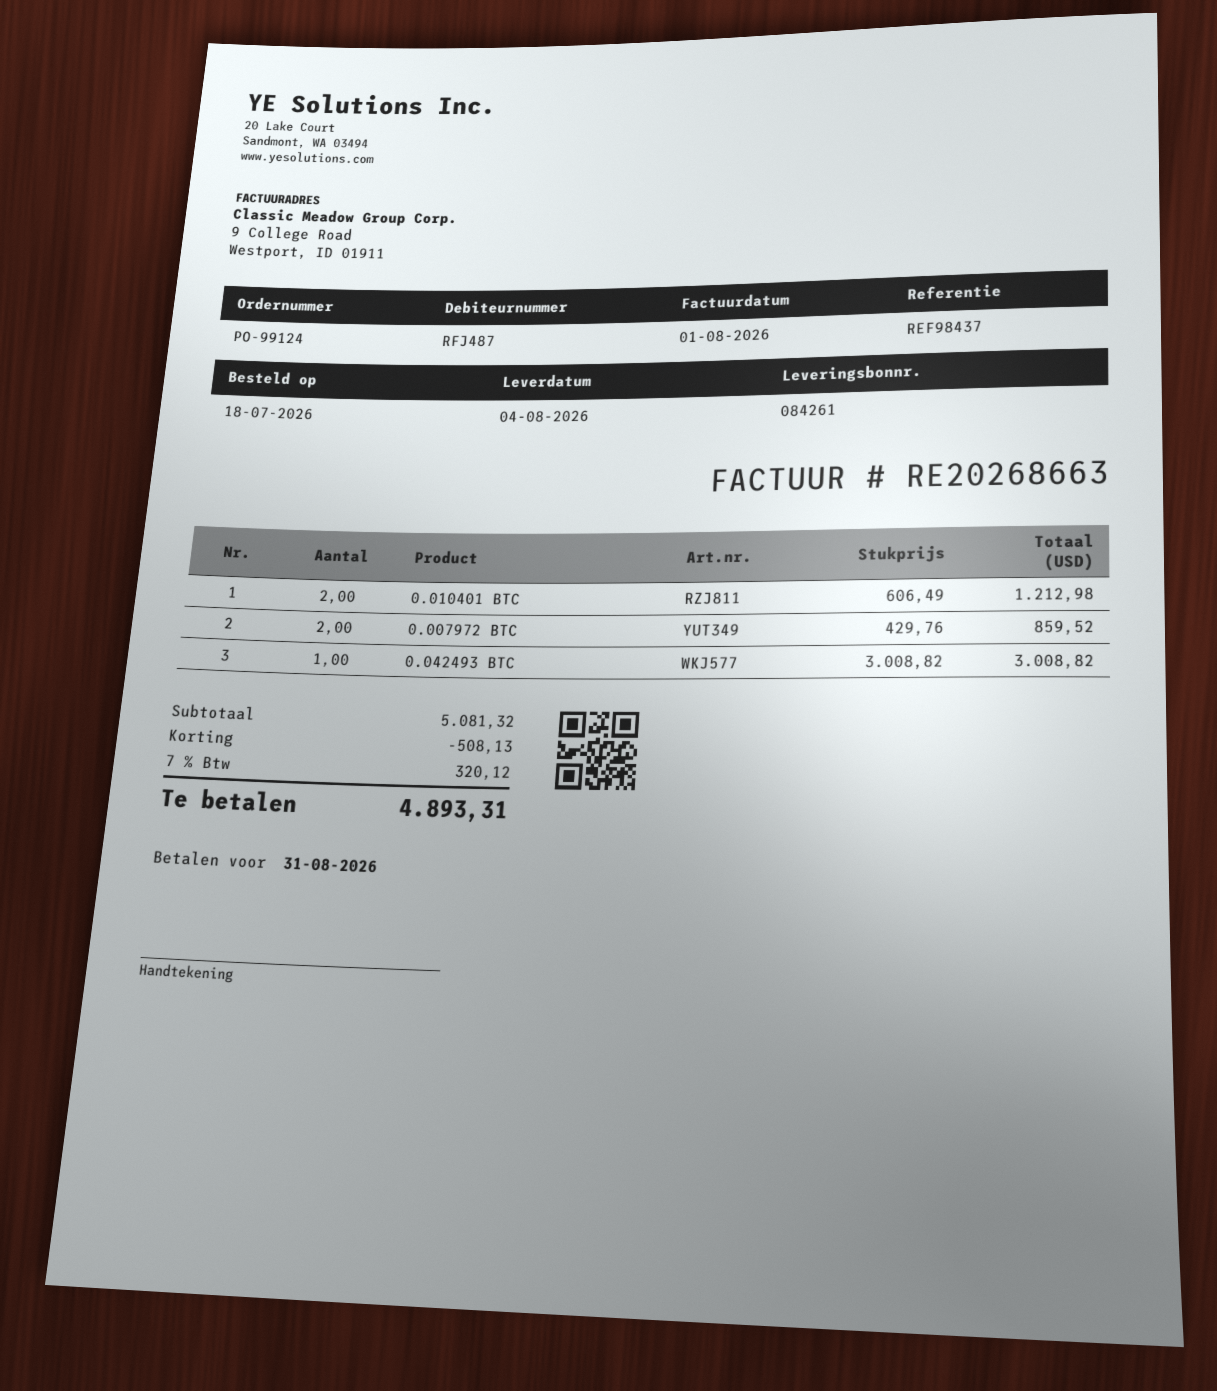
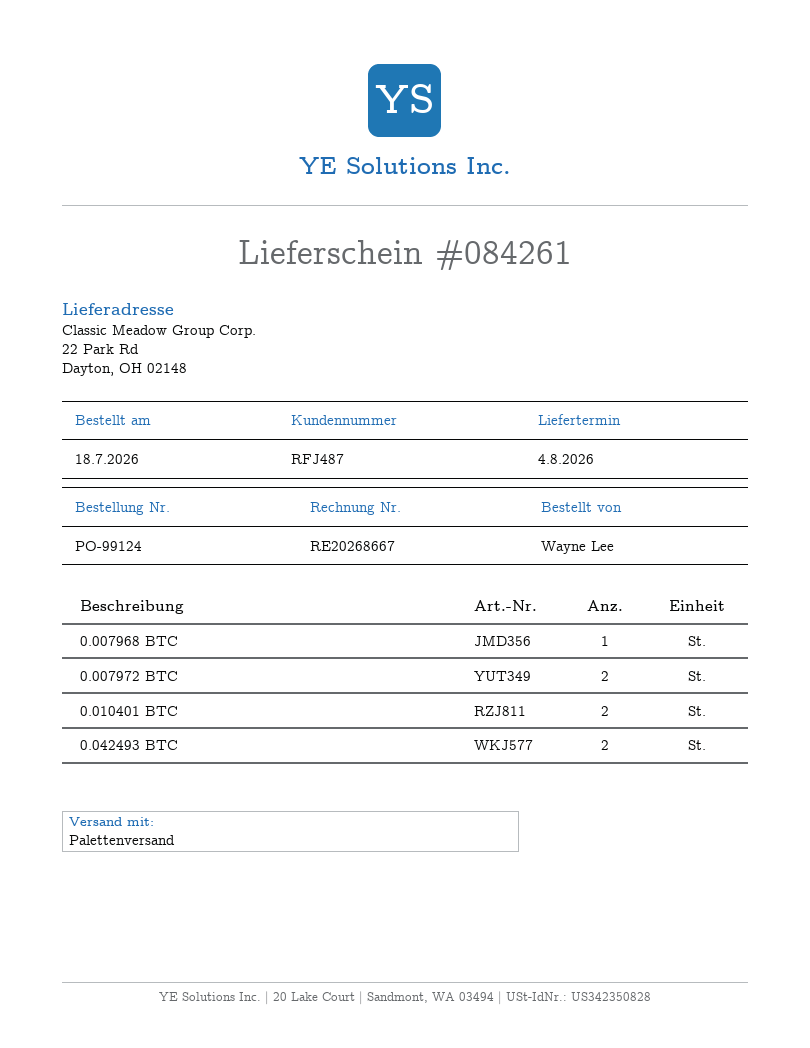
invoice number: RE20268663 -> RE20268667
0.042493 BTC: 1 -> 2
0.007968 BTC: none -> 1

